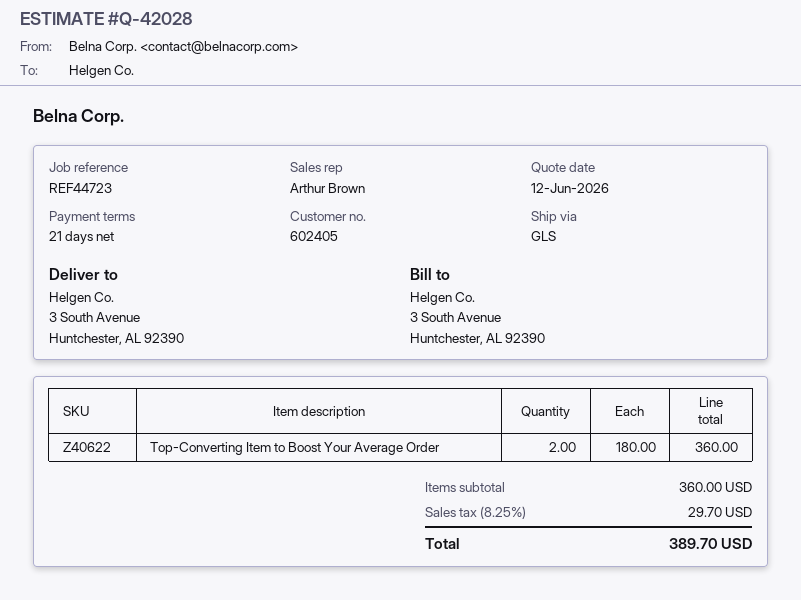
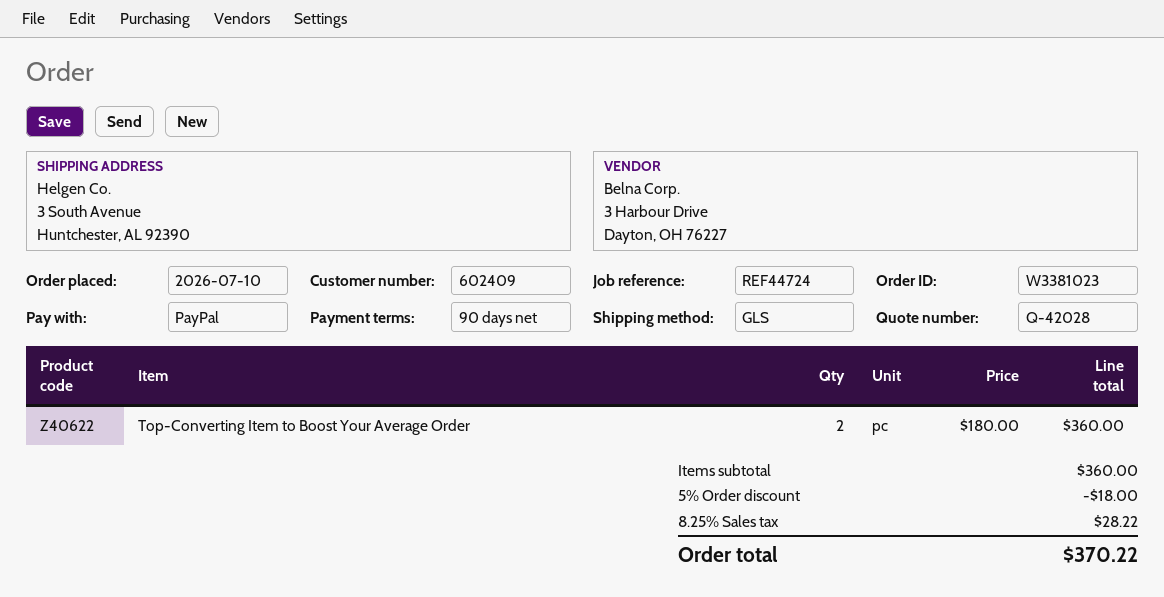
payment terms: 21 days -> 90 days
customer number: 602405 -> 602409
reference: REF44723 -> REF44724
discount: none -> 5% = 18.00
tax: 8.25% = 29.70 -> 8.25% = 28.22
total: 389.70 -> 370.22

